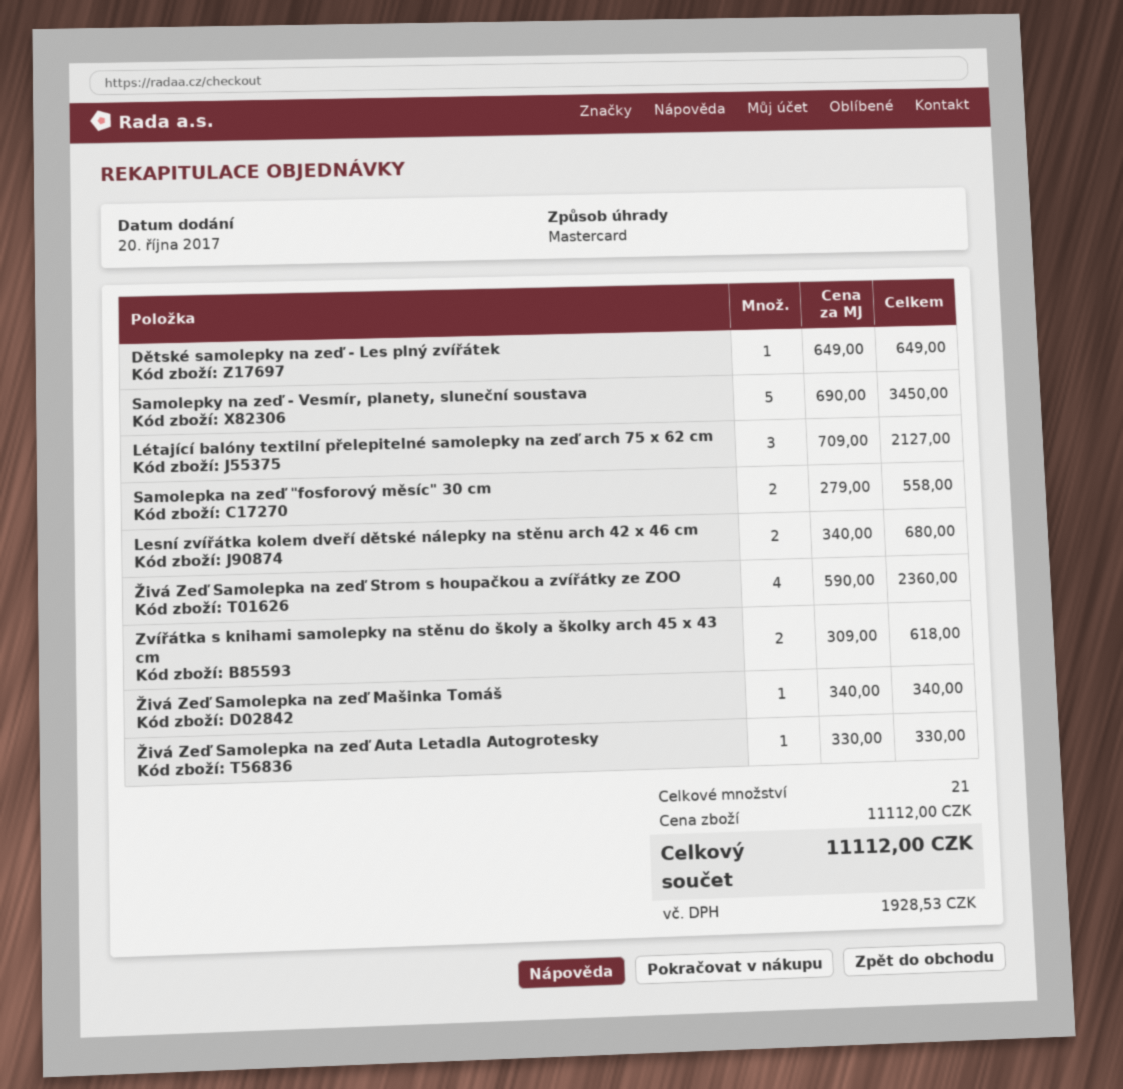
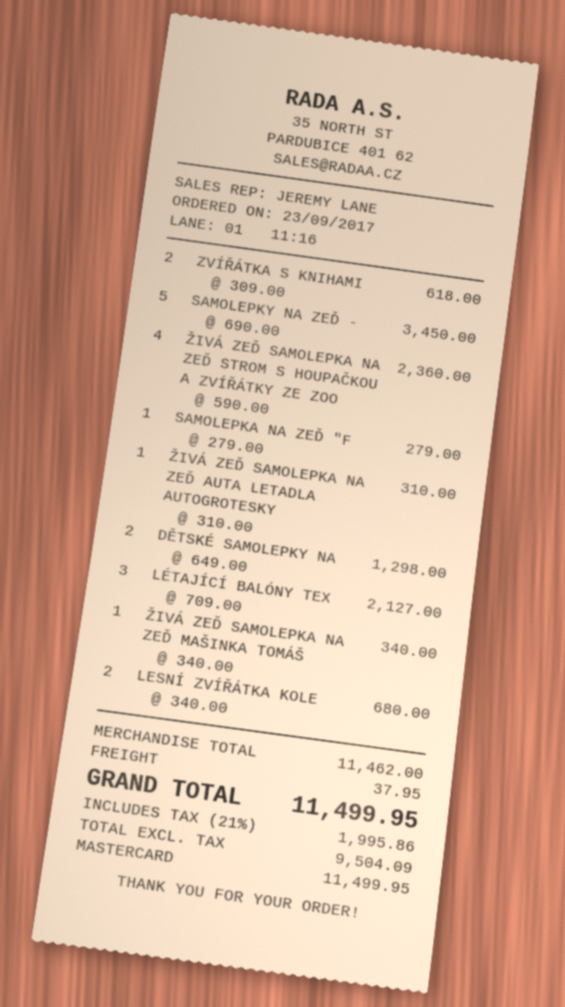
Dětské samolepky na zeď - Les plný zvířátek: 1 x 649.00 = 649.00 -> 2 x 649.00 = 1298.00
Samolepka na zeď "fosforový měsíc" 30 cm: 2 x 279.00 = 558.00 -> 1 x 279.00 = 279.00
Živá Zeď Samolepka na zeď Auta Letadla Autogrotesky: 1 x 330.00 = 330.00 -> 1 x 310.00 = 310.00
subtotal: 11112.00 -> 11462.00
shipping: none -> 37.95
tax: 1928.53 -> 1995.86
total: 11112.00 -> 11499.95

